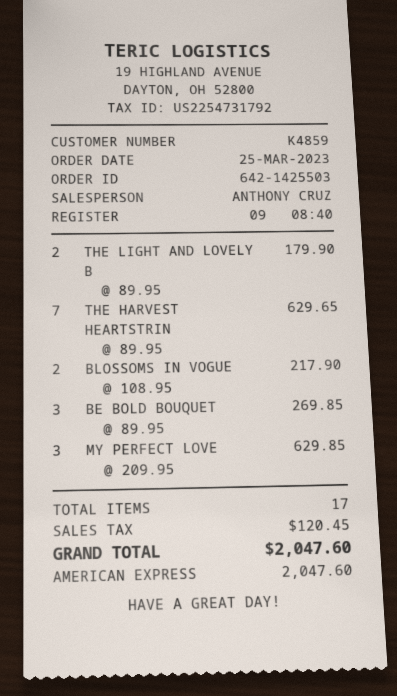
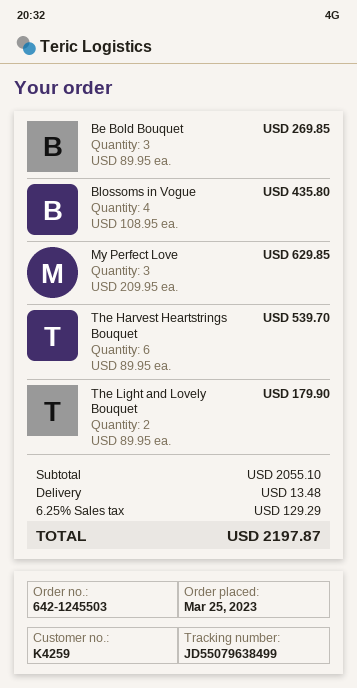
order number: 642-1425503 -> 642-1245503
customer number: K4859 -> K4259
THE HARVEST HEARTSTRIN: 7 x 89.95 = 629.65 -> 6 x 89.95 = 539.70
BLOSSOMS IN VOGUE: 2 x 108.95 = 217.90 -> 4 x 108.95 = 435.80
shipping: none -> 13.48
tax: 120.45 -> 129.29
total: 2047.60 -> 2197.87

